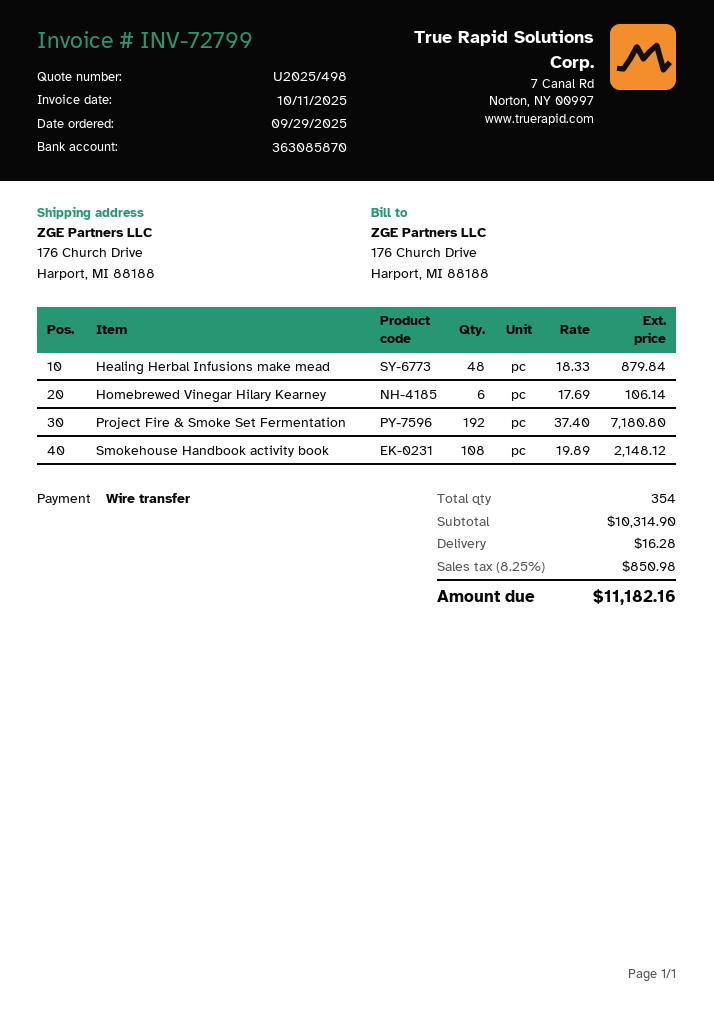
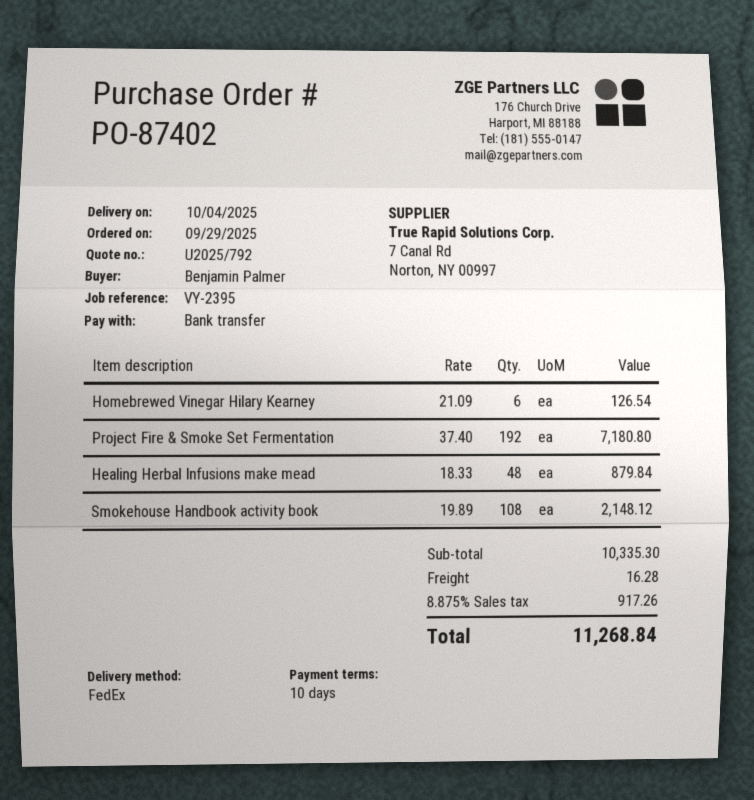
quote number: U2025/498 -> U2025/792
Homebrewed Vinegar Hilary Kearney: 6 x 17.69 = 106.14 -> 6 x 21.09 = 126.54
subtotal: 10314.90 -> 10335.30
tax: 8.25% = 850.98 -> 8.875% = 917.26
total: 11182.16 -> 11268.84

